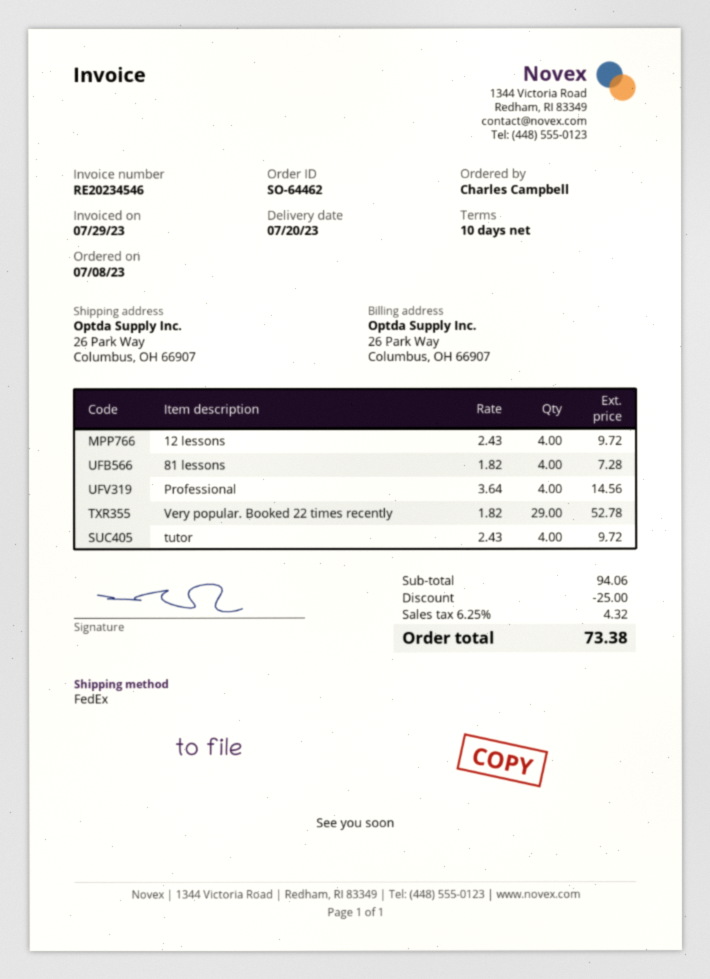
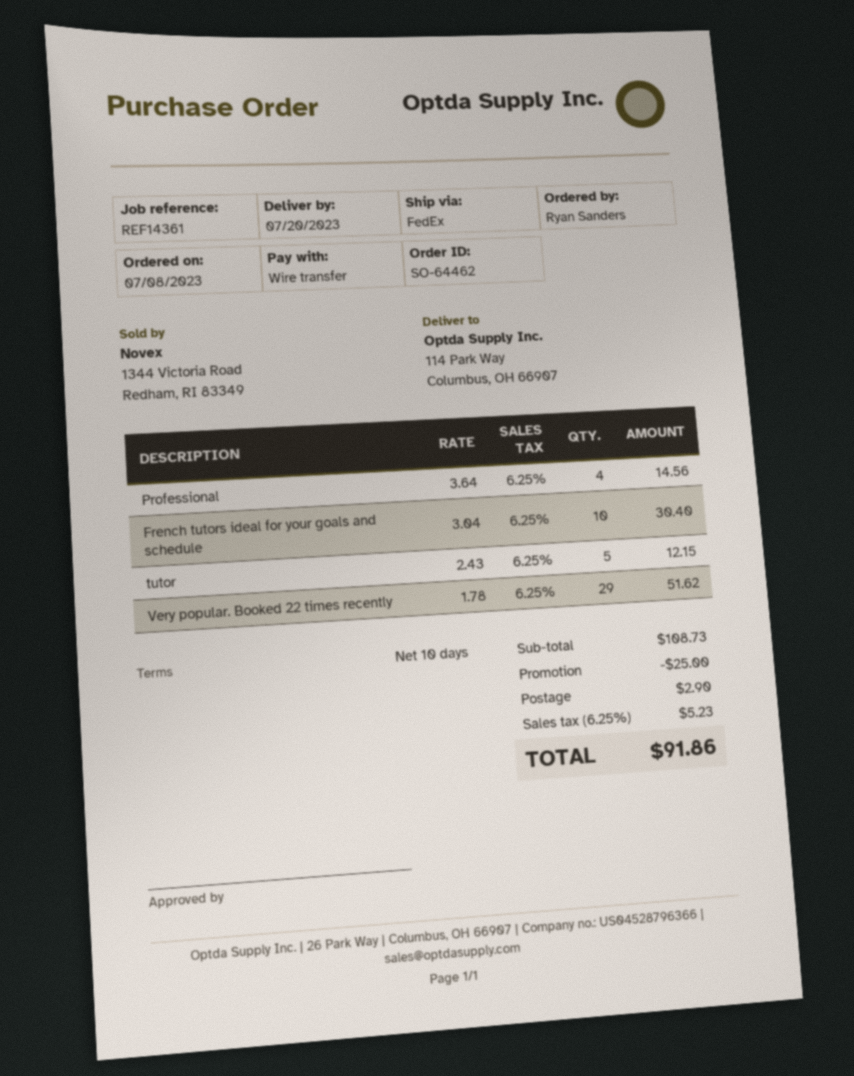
ordered by: Charles Campbell -> Ryan Sanders
ship to: 26 Park Way, Columbus, OH 66907 -> 114 Park Way, Columbus, OH 66907
12 lessons: 4 x 2.43 = 9.72 -> none
81 lessons: 4 x 1.82 = 7.28 -> none
Very popular. Booked 22 times recently: 29 x 1.82 = 52.78 -> 29 x 1.78 = 51.62
tutor: 4 x 2.43 = 9.72 -> 5 x 2.43 = 12.15
French tutors ideal for your goals and schedule: none -> 10 x 3.04 = 30.40
subtotal: 94.06 -> 108.73
shipping: none -> 2.90
tax: 6.25% = 4.32 -> 6.25% = 5.23
total: 73.38 -> 91.86

